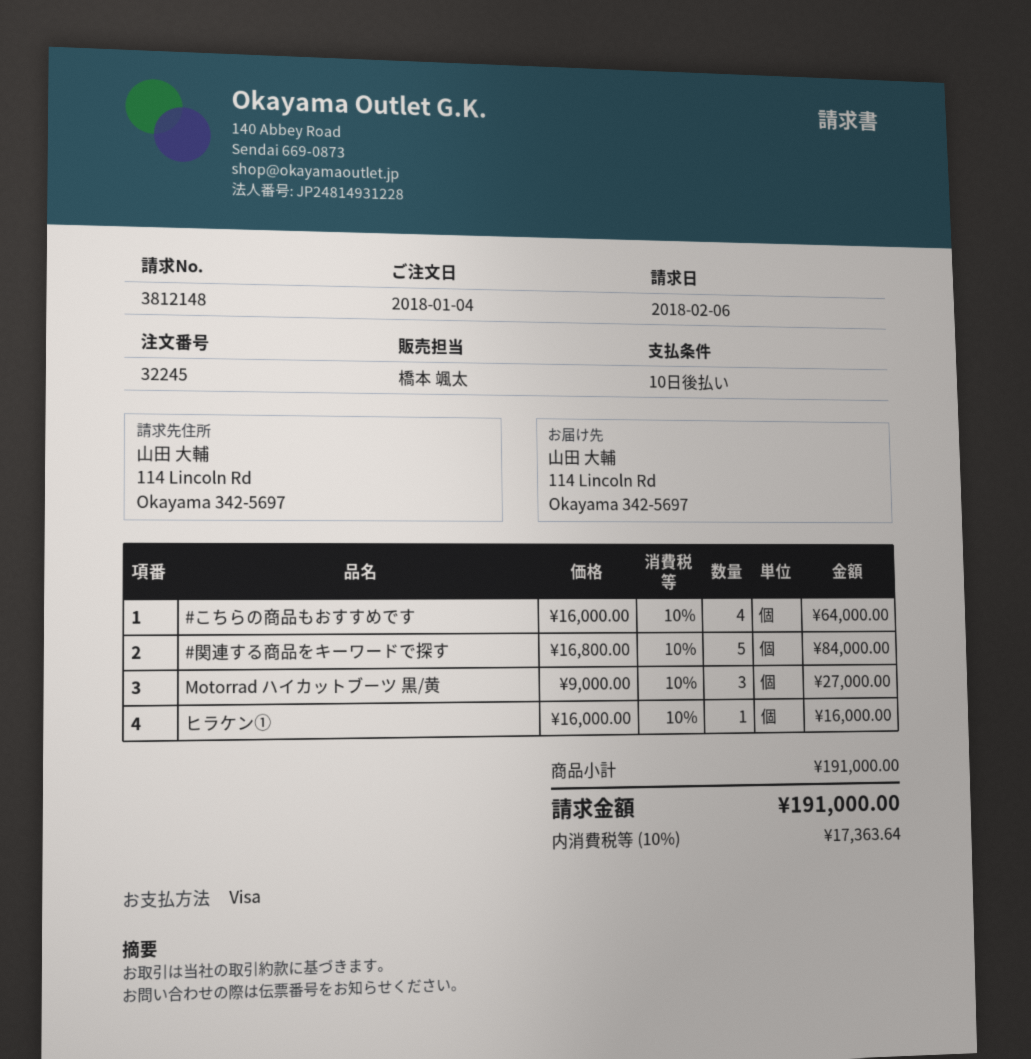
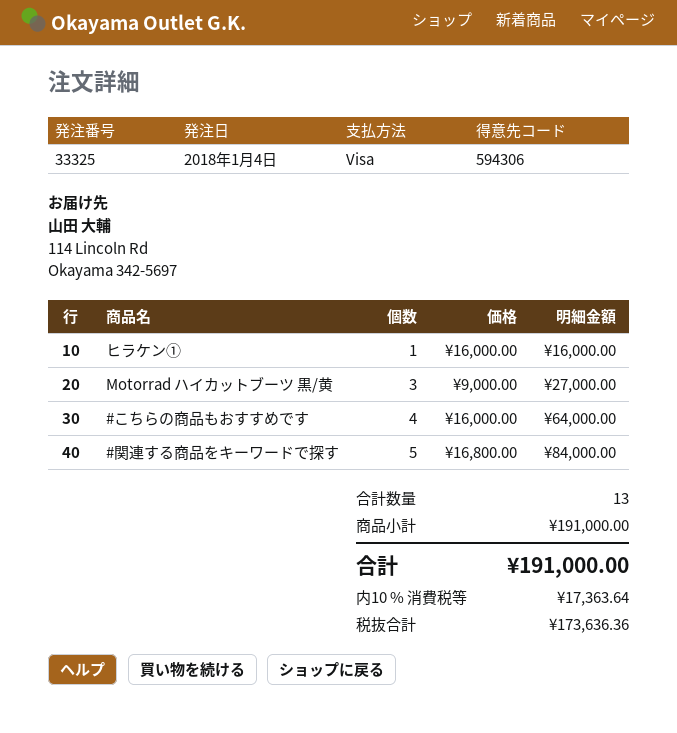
order number: 32245 -> 33325

